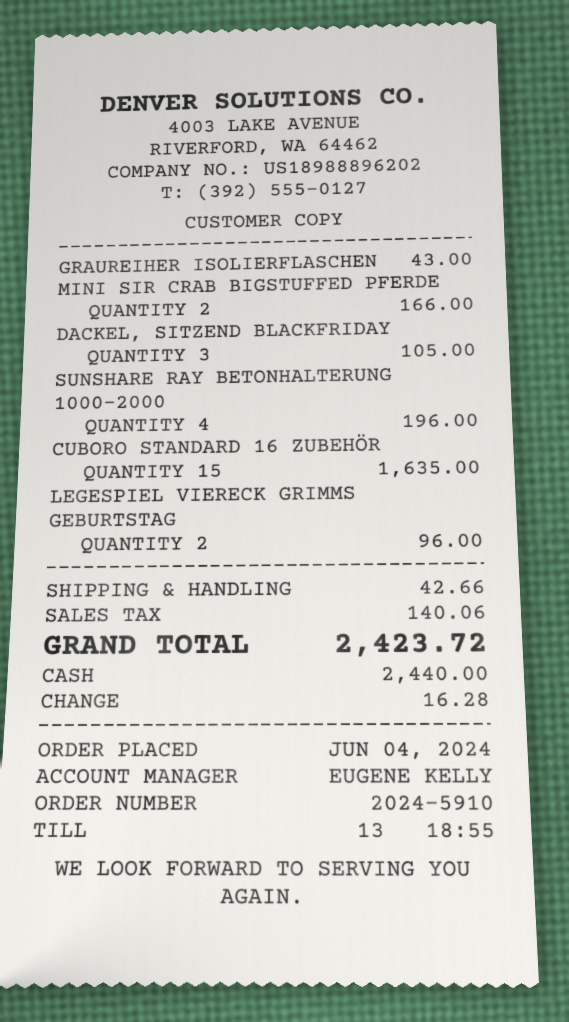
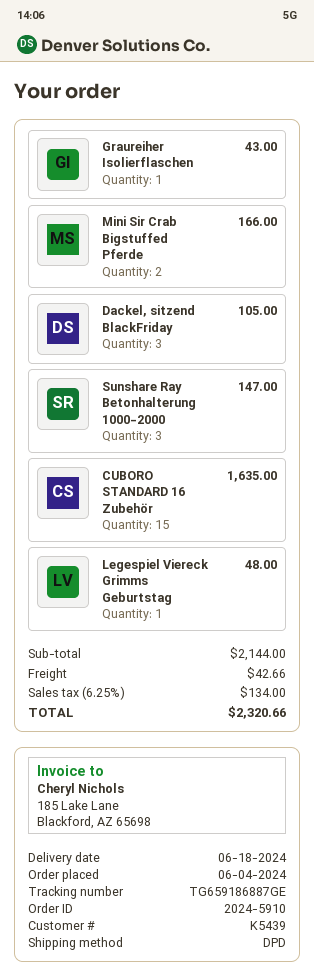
SUNSHARE RAY BETONHALTERUNG 1000-2000: 4 for 196.00 -> 3 for 147.00
LEGESPIEL VIERECK GRIMMS GEBURTSTAG: 2 for 96.00 -> 1 for 48.00
tax: 140.06 -> 134.00
total: 2423.72 -> 2320.66

